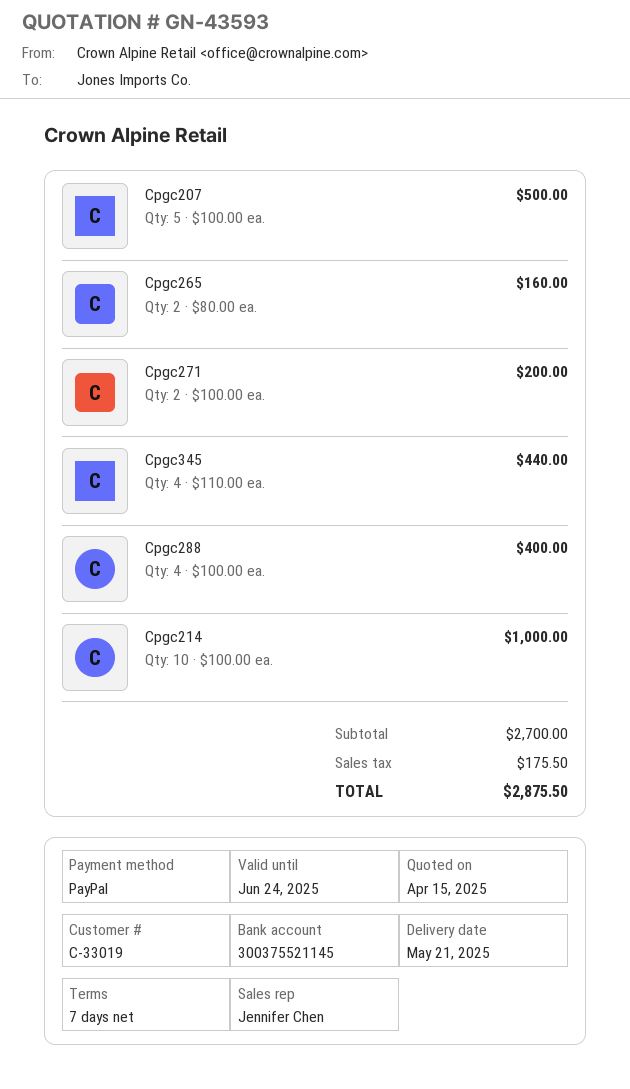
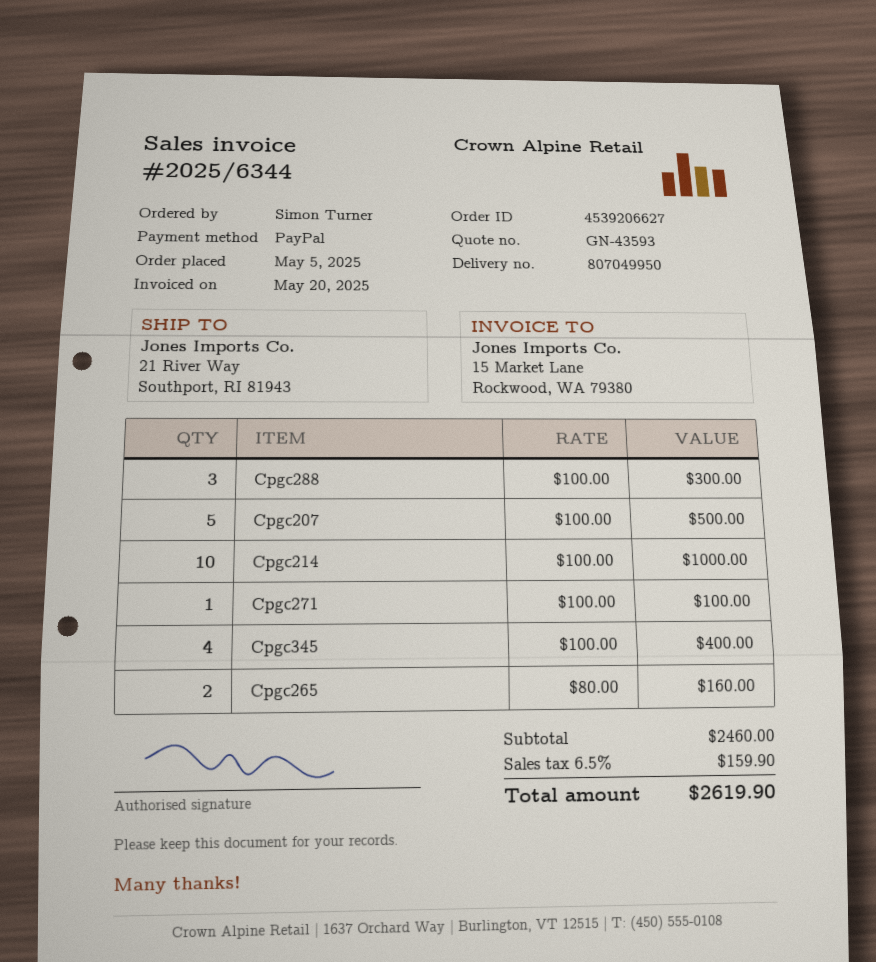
Cpgc271: 2 x 100.00 = 200.00 -> 1 x 100.00 = 100.00
Cpgc345: 4 x 110.00 = 440.00 -> 4 x 100.00 = 400.00
Cpgc288: 4 x 100.00 = 400.00 -> 3 x 100.00 = 300.00
subtotal: 2700.00 -> 2460.00
tax: 175.50 -> 159.90
total: 2875.50 -> 2619.90

